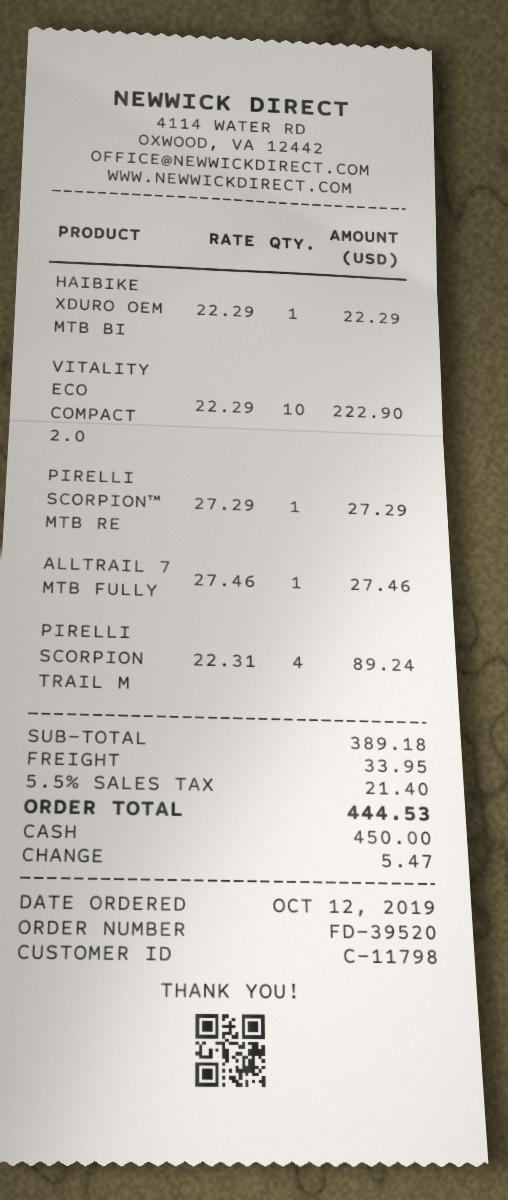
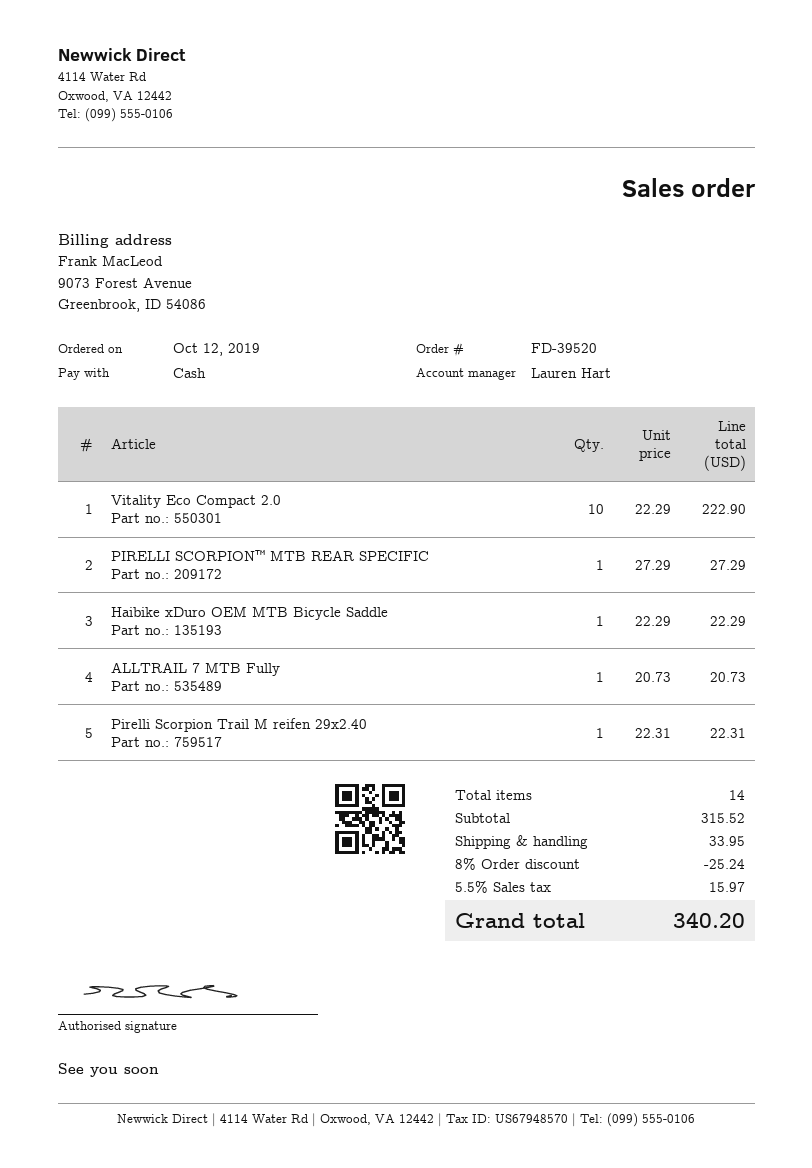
ALLTRAIL 7 MTB FULLY: 1 x 27.46 = 27.46 -> 1 x 20.73 = 20.73
PIRELLI SCORPION TRAIL M: 4 x 22.31 = 89.24 -> 1 x 22.31 = 22.31
subtotal: 389.18 -> 315.52
discount: none -> 8% = 25.24
tax: 5.5% = 21.40 -> 5.5% = 15.97
total: 444.53 -> 340.20

